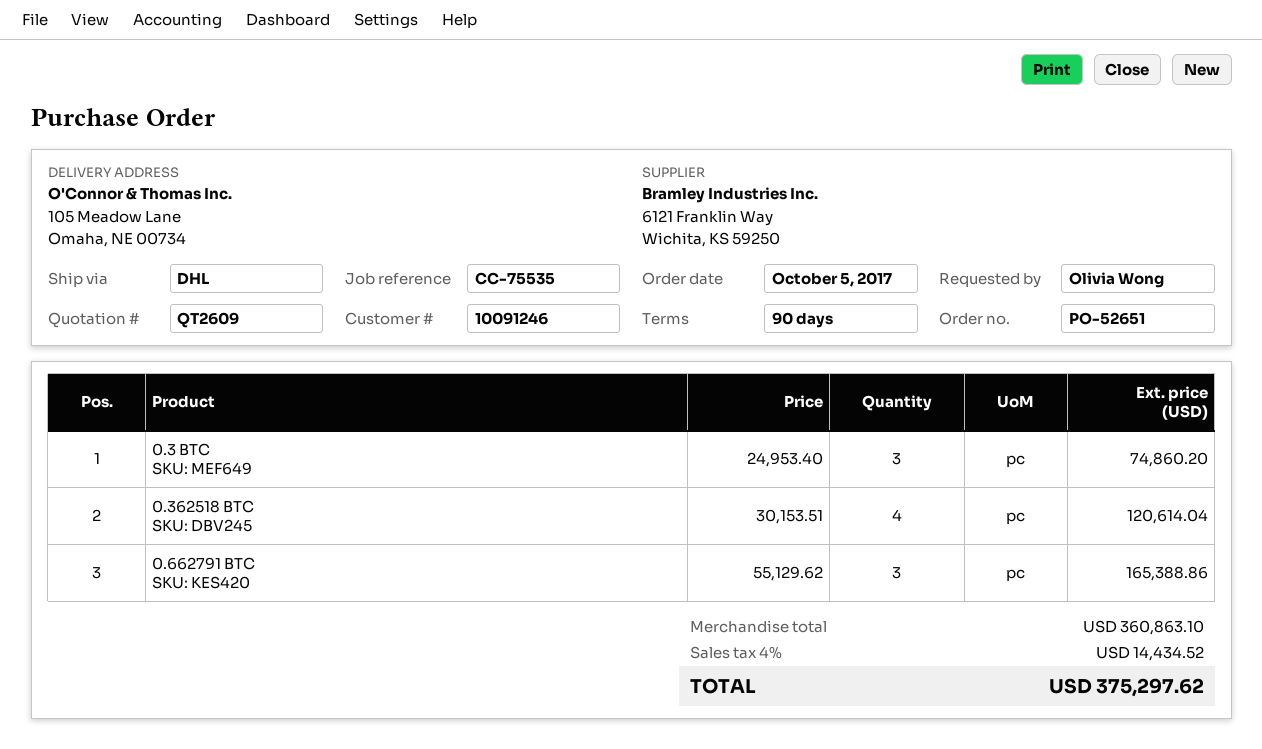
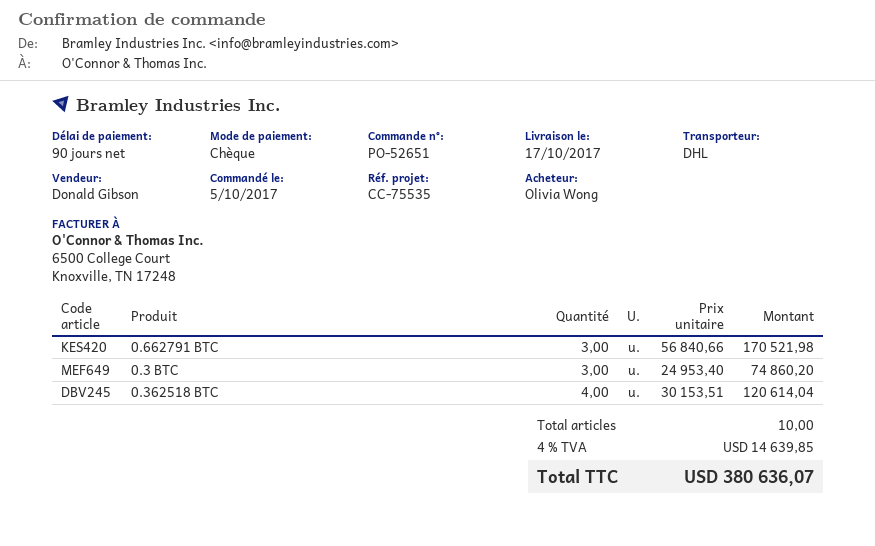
0.662791 BTC: 3 x 55129.62 = 165388.86 -> 3 x 56840.66 = 170521.98
tax: 4% = 14434.52 -> 4% = 14639.85
total: 375297.62 -> 380636.07

